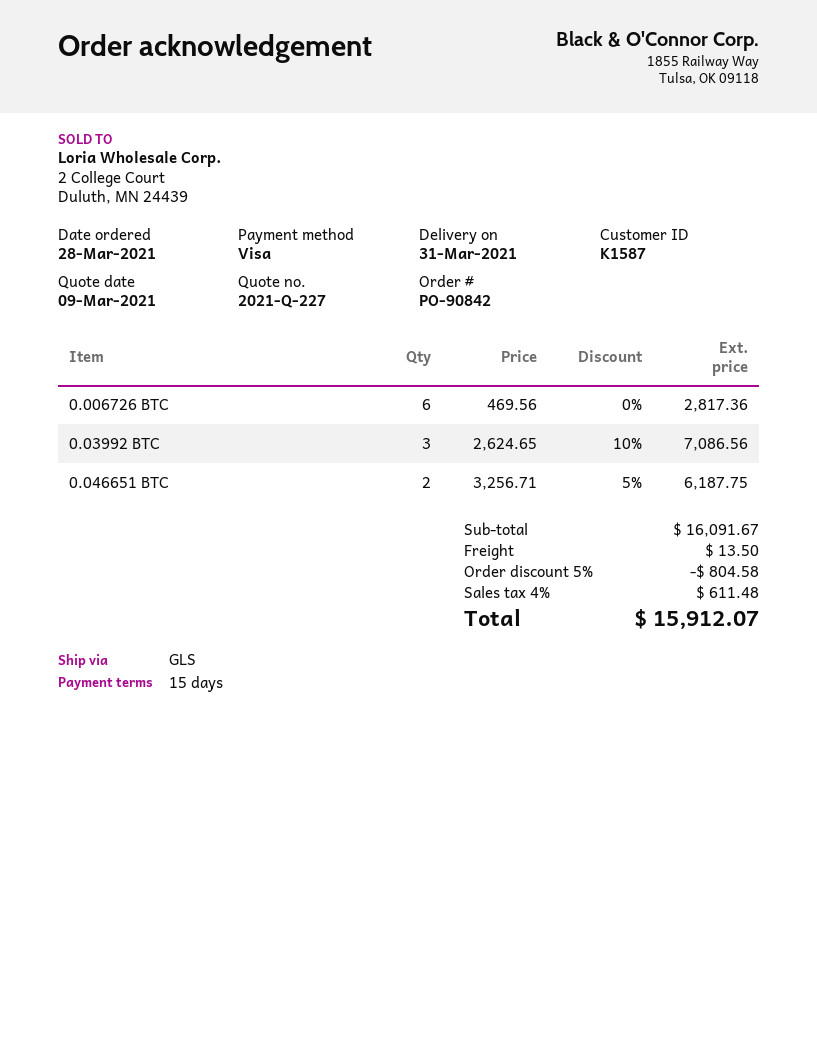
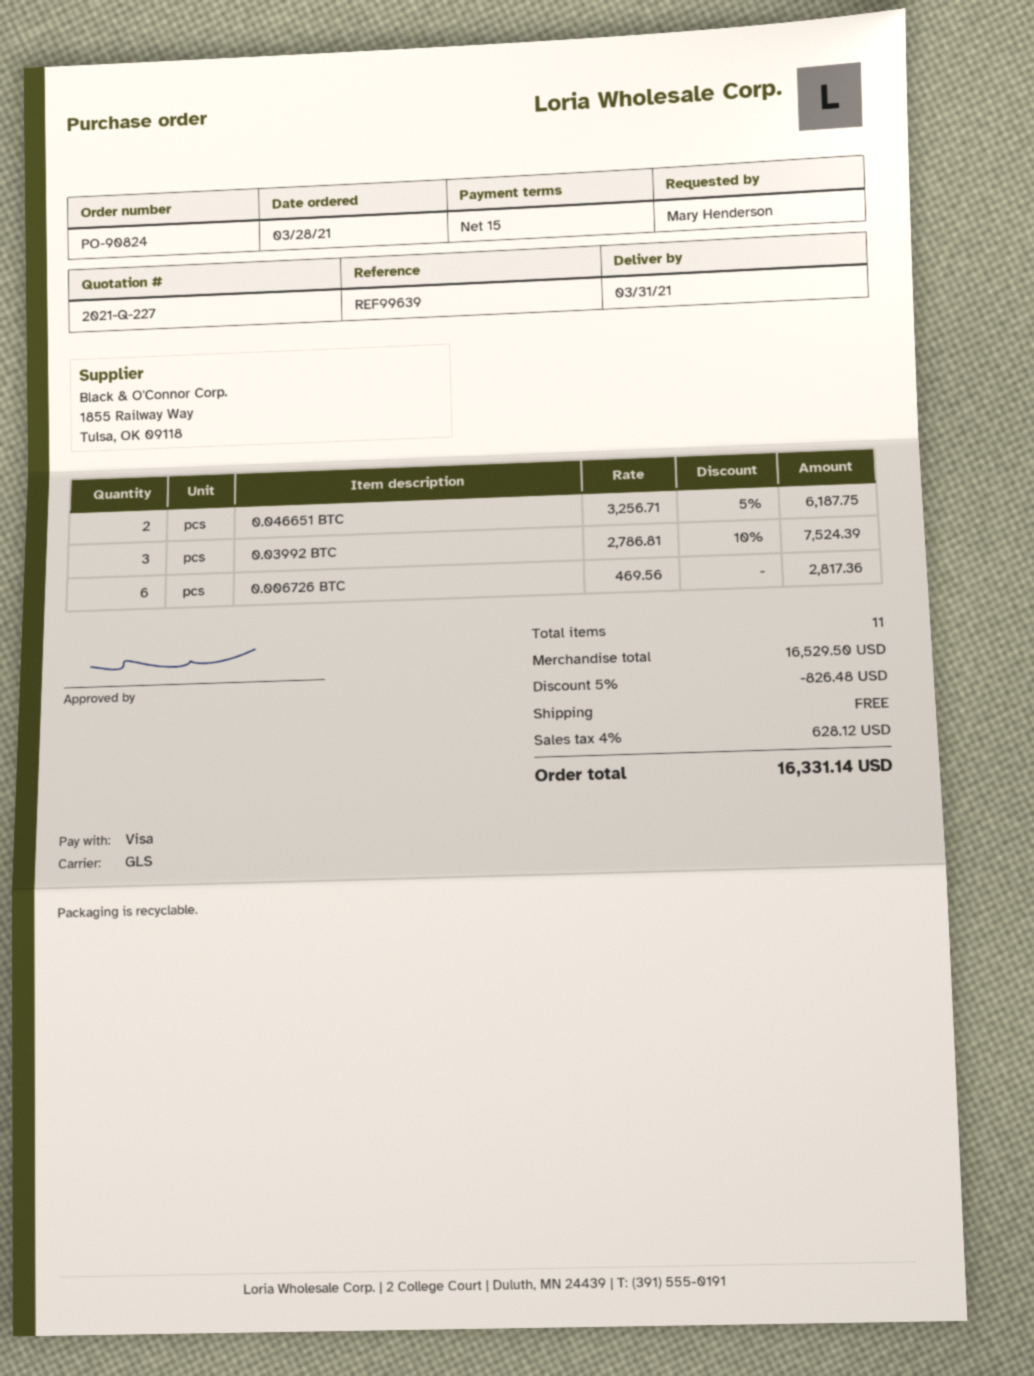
order number: PO-90842 -> PO-90824
0.03992 BTC: 3 x 2624.65 - 10% = 7086.56 -> 3 x 2786.81 - 10% = 7524.39
subtotal: 16091.67 -> 16529.50
discount: 5% = 804.58 -> 5% = 826.48
shipping: 13.50 -> 0.00
tax: 4% = 611.48 -> 4% = 628.12
total: 15912.07 -> 16331.14

